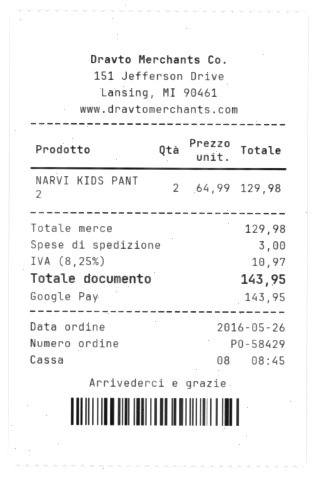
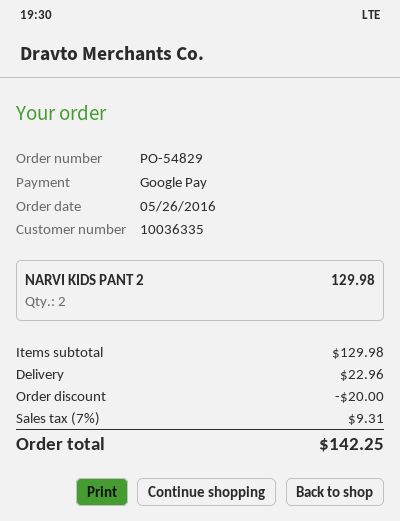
order number: PO-58429 -> PO-54829
discount: none -> 20.00
shipping: 3.00 -> 22.96
tax: 8.25% = 10.97 -> 7% = 9.31
total: 143.95 -> 142.25

